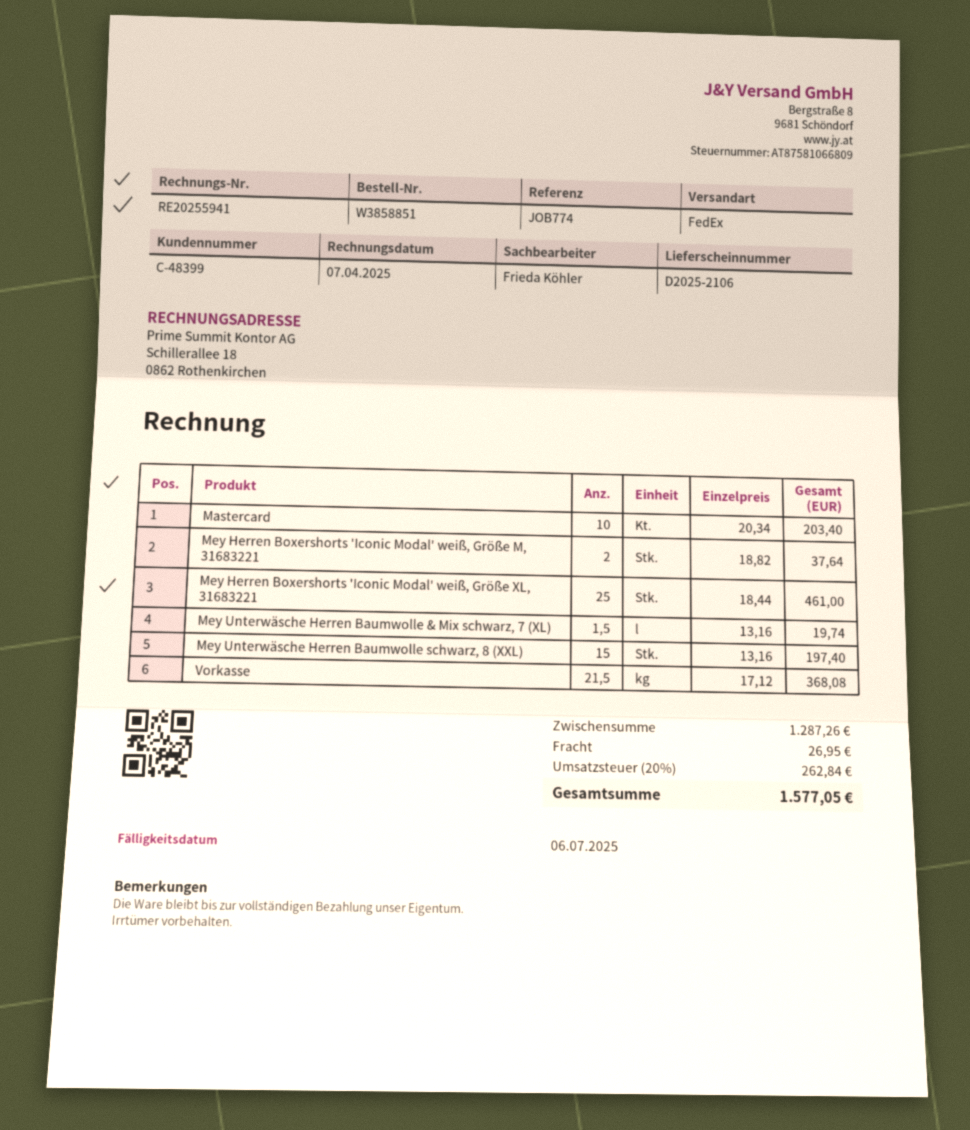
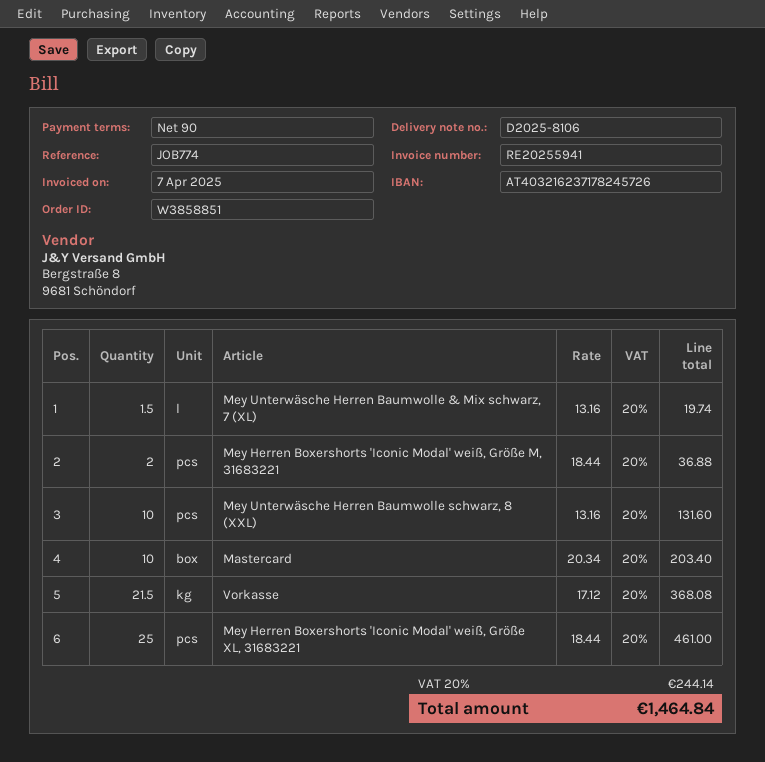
delivery note number: D2025-2106 -> D2025-8106
Mey Herren Boxershorts 'Iconic Modal' weiß, Größe M, 31683221: 2 x 18.82 = 37.64 -> 2 x 18.44 = 36.88
Mey Unterwäsche Herren Baumwolle schwarz, 8 (XXL): 15 x 13.16 = 197.40 -> 10 x 13.16 = 131.60
shipping: 26.95 -> none
tax: 20% = 262.84 -> 20% = 244.14
total: 1577.05 -> 1464.84

